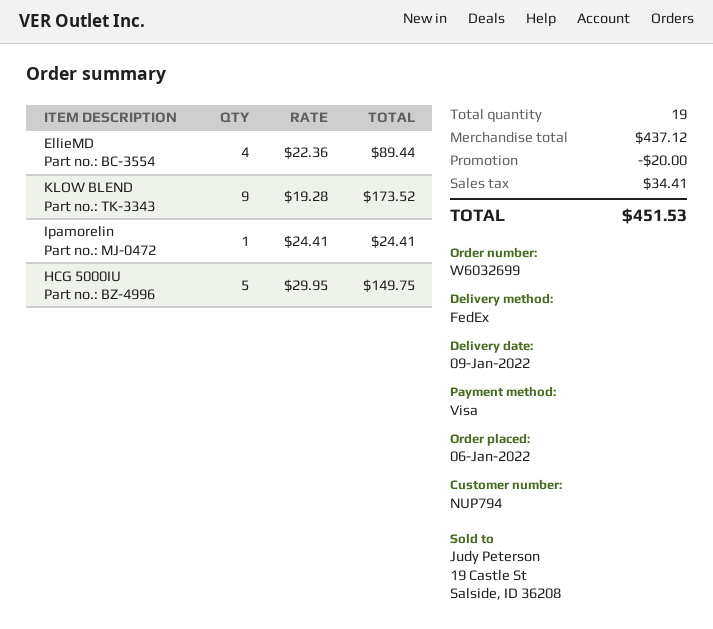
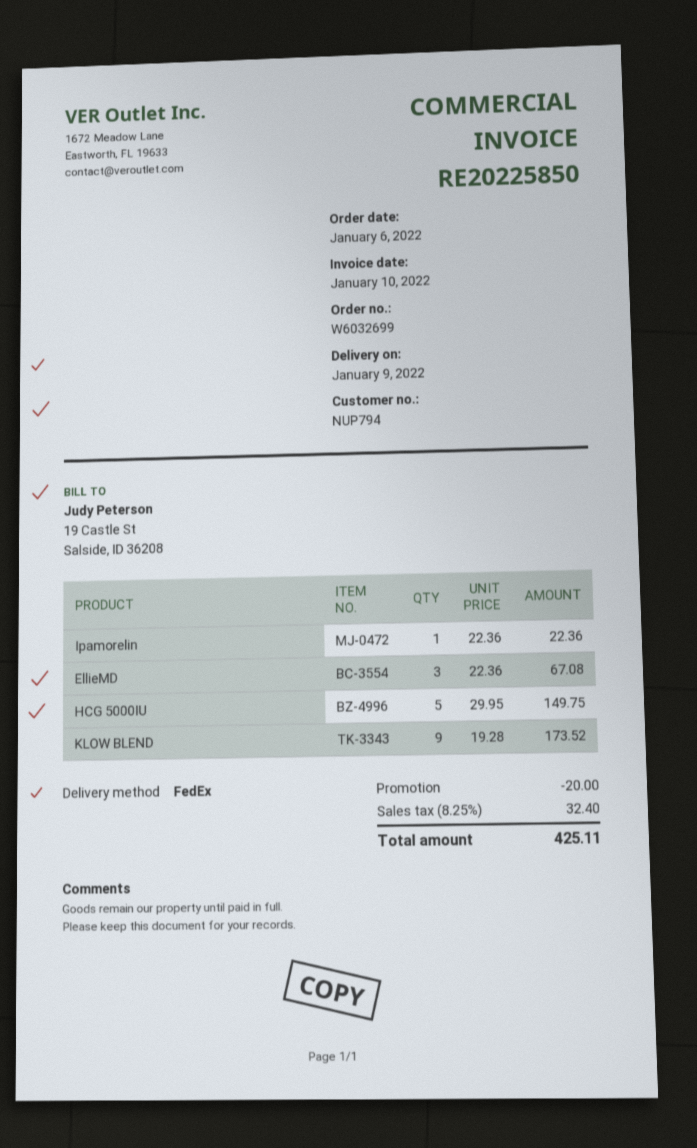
EllieMD: 4 x 22.36 = 89.44 -> 3 x 22.36 = 67.08
Ipamorelin: 1 x 24.41 = 24.41 -> 1 x 22.36 = 22.36
tax: 34.41 -> 32.40
total: 451.53 -> 425.11

